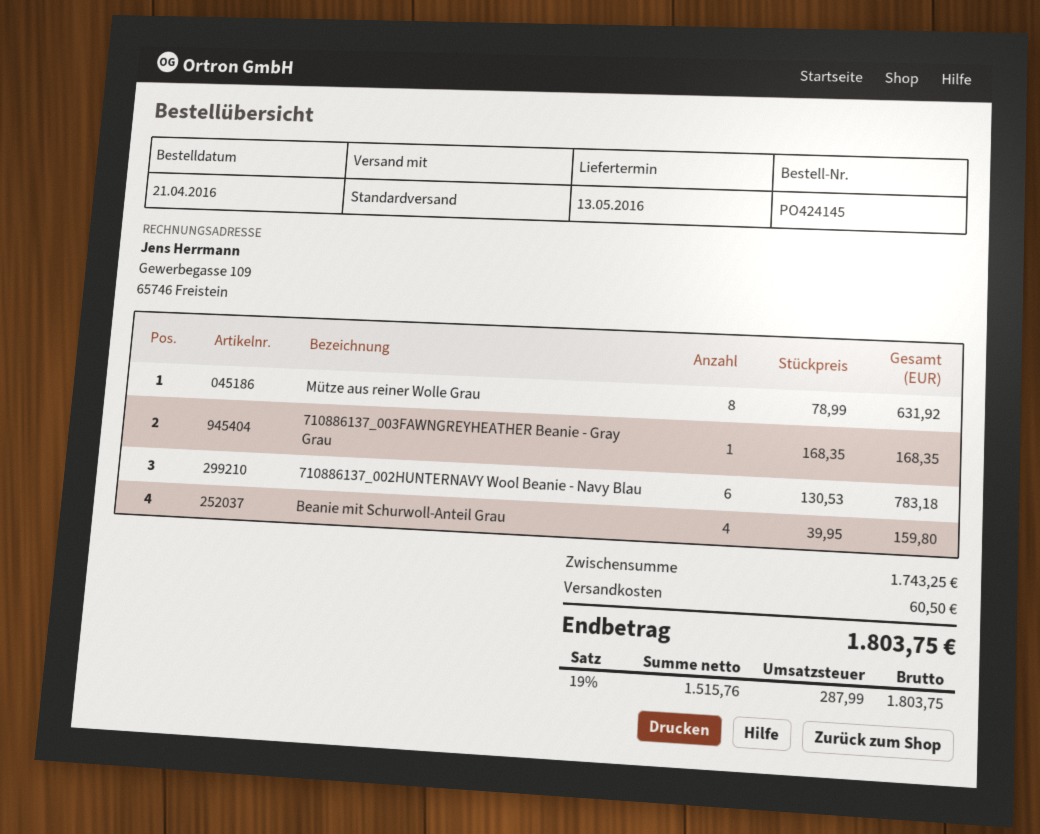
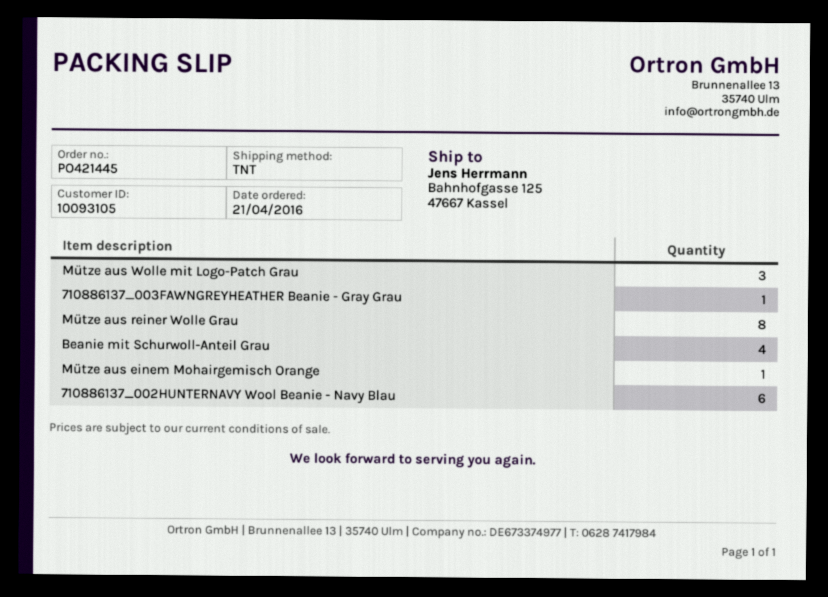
order number: PO424145 -> PO421445
shipping method: standard -> TNT
Mütze aus Wolle mit Logo-Patch Grau: none -> 3
Mütze aus einem Mohairgemisch Orange: none -> 1

